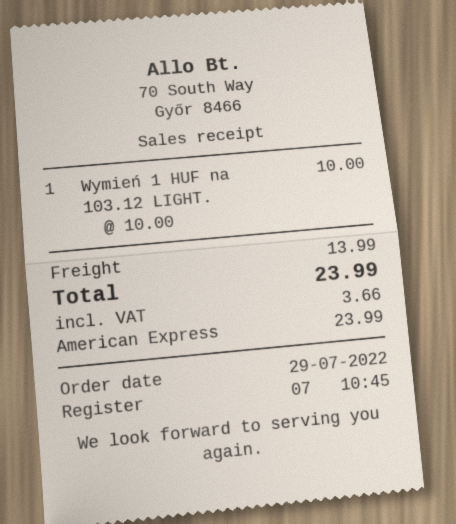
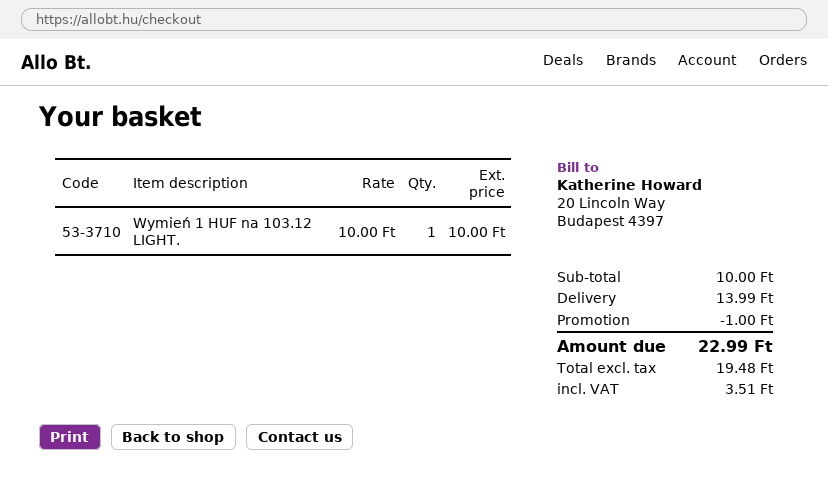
discount: none -> 1.00
tax: 3.66 -> 3.51
total: 23.99 -> 22.99

